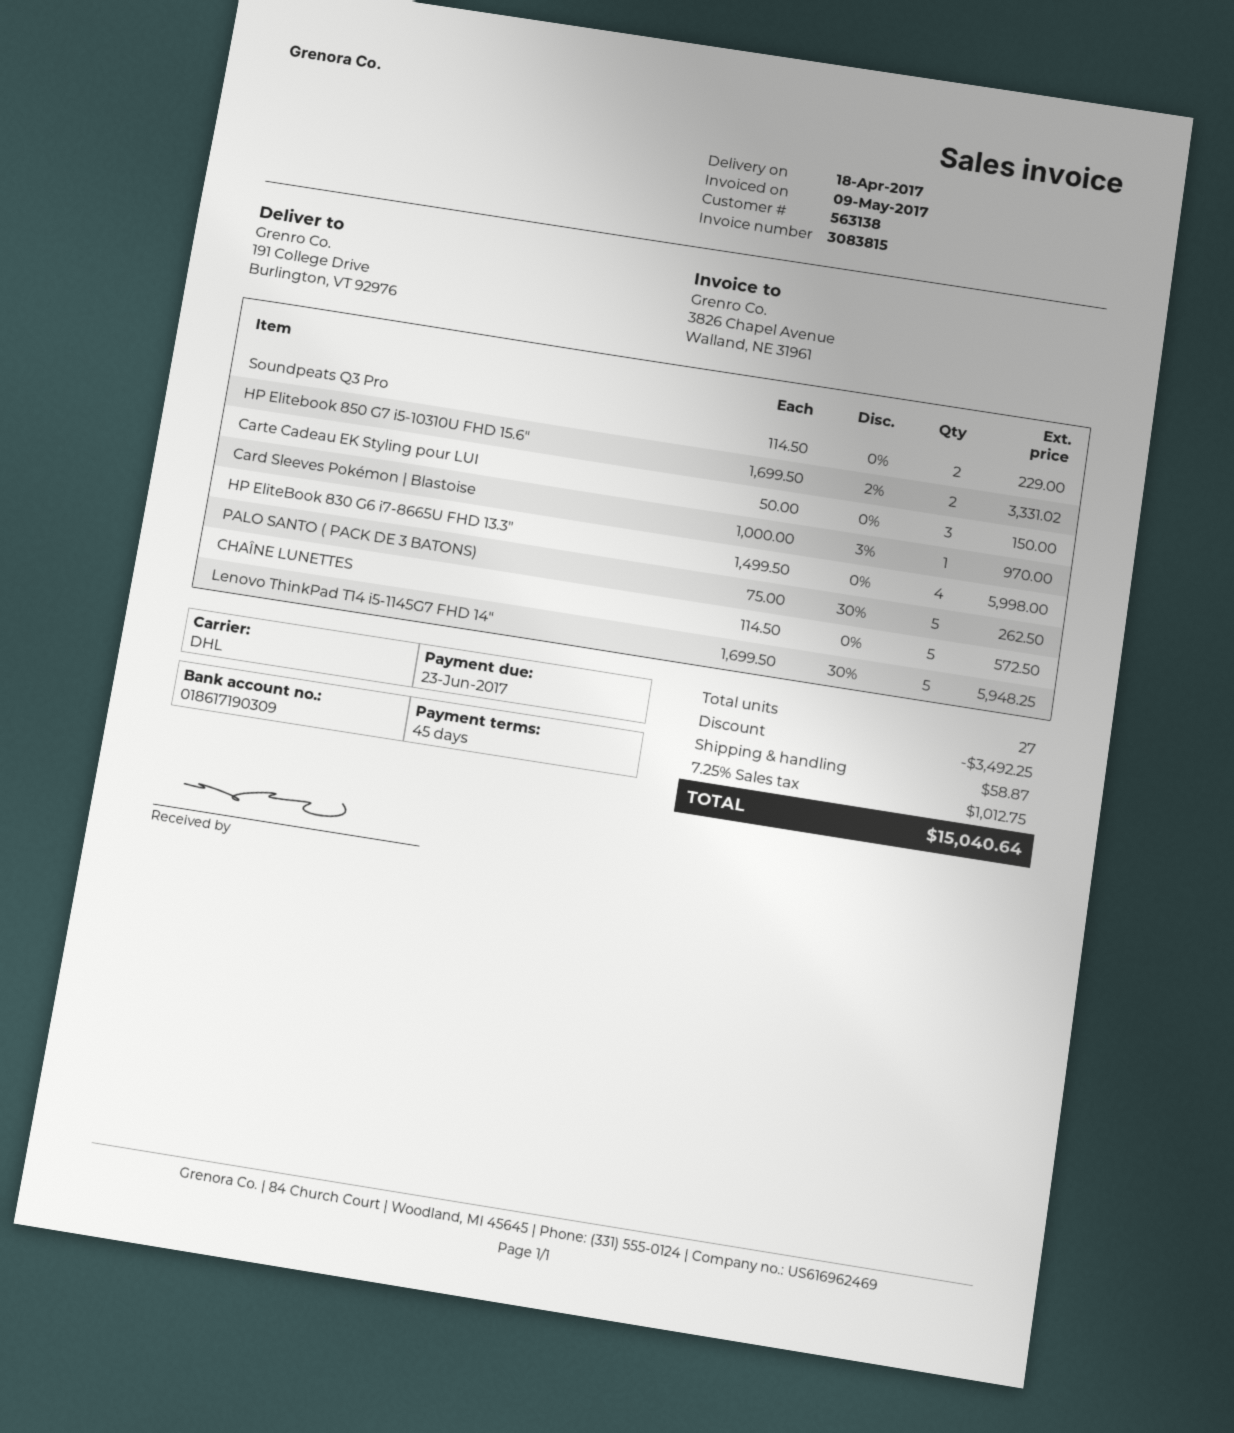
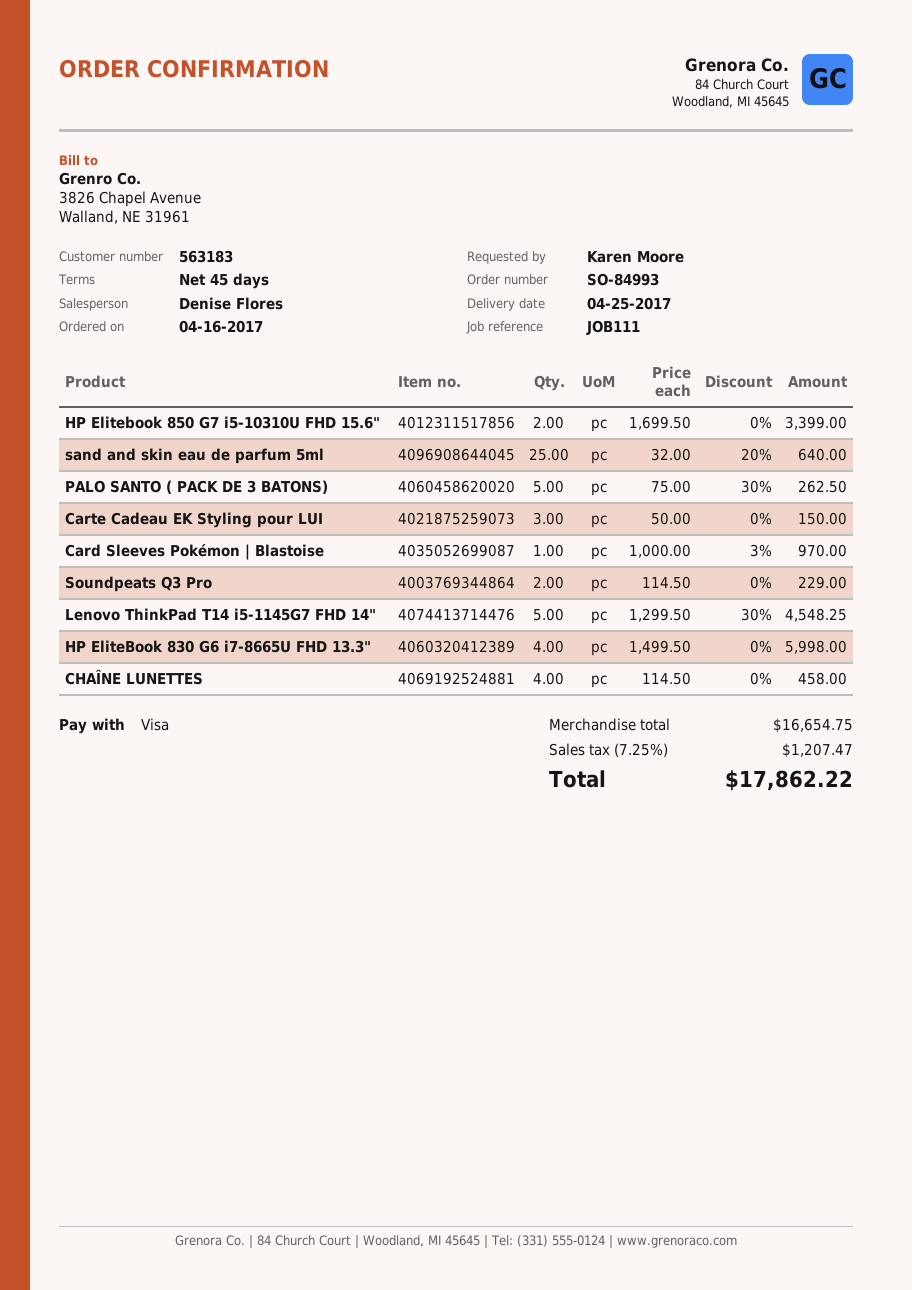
delivery date: 2017-04-18 -> 2017-04-25
customer number: 563138 -> 563183
HP Elitebook 850 G7 i5-10310U FHD 15.6": 2 x 1699.50 - 2% = 3331.02 -> 2 x 1699.50 = 3399.00
CHAÎNE LUNETTES: 5 x 114.50 = 572.50 -> 4 x 114.50 = 458.00
Lenovo ThinkPad T14 i5-1145G7 FHD 14": 5 x 1699.50 - 30% = 5948.25 -> 5 x 1299.50 - 30% = 4548.25
sand and skin eau de parfum 5ml: none -> 25 x 32.00 - 20% = 640.00
discount: 3492.25 -> none
shipping: 58.87 -> none
tax: 7.25% = 1012.75 -> 7.25% = 1207.47
total: 15040.64 -> 17862.22

